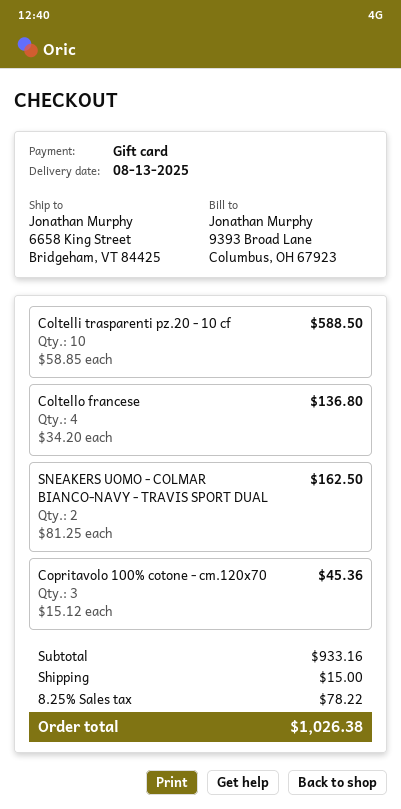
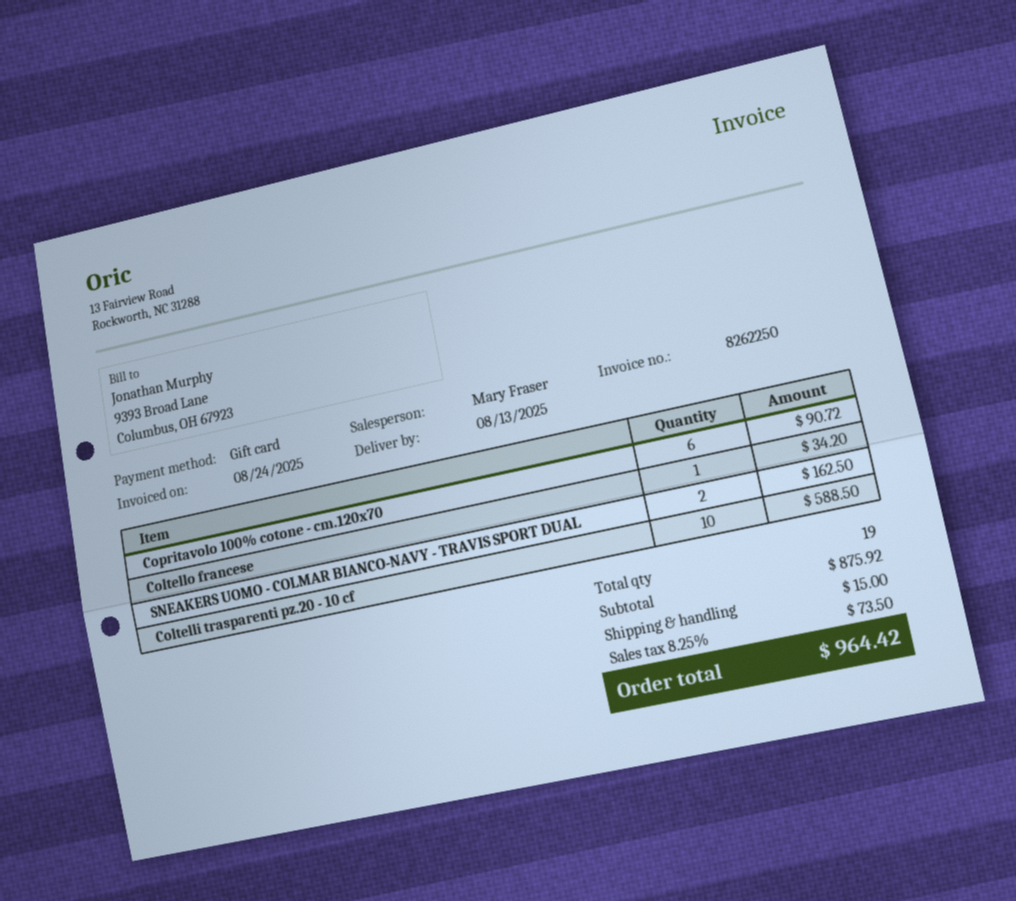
Coltello francese: 4 for 136.80 -> 1 for 34.20
Copritavolo 100% cotone - cm.120x70: 3 for 45.36 -> 6 for 90.72
subtotal: 933.16 -> 875.92
tax: 8.25% = 78.22 -> 8.25% = 73.50
total: 1026.38 -> 964.42

